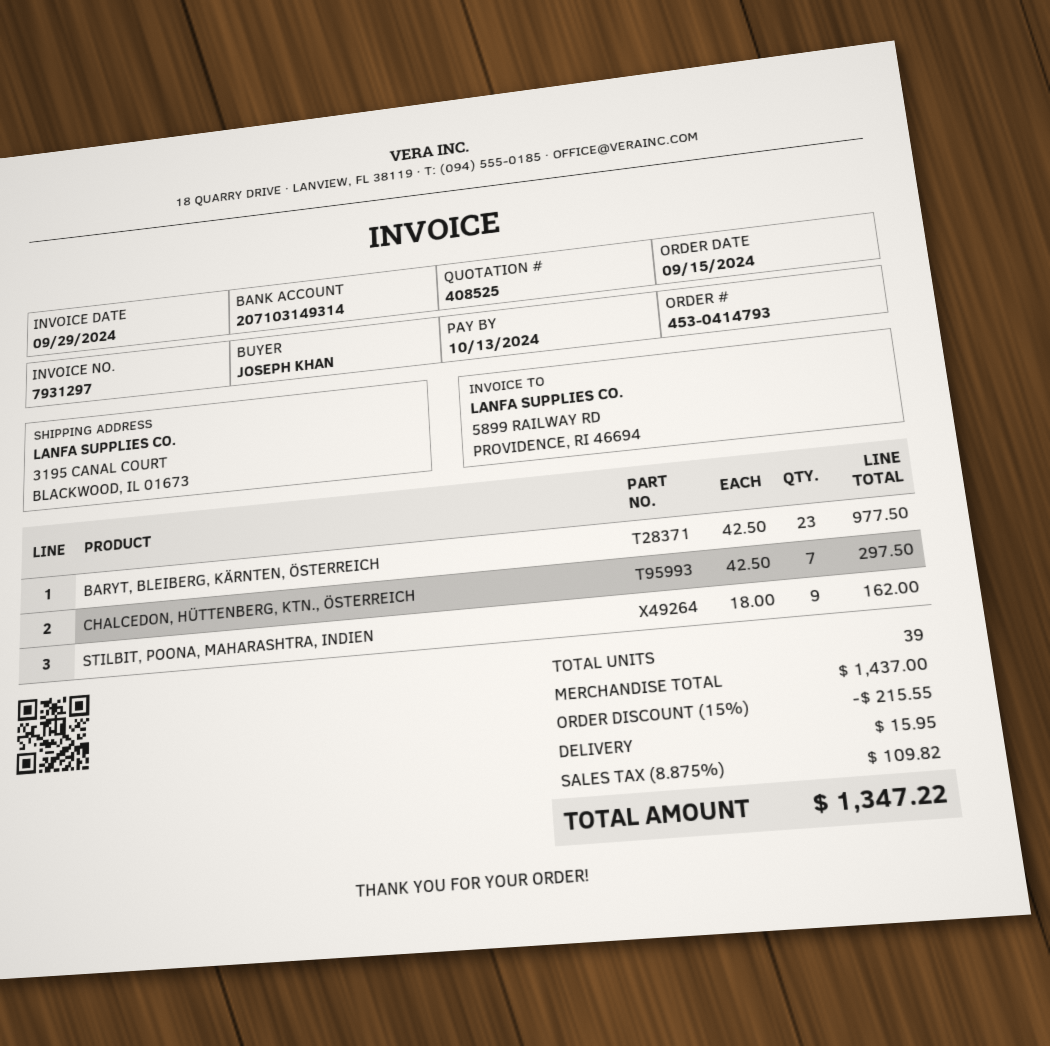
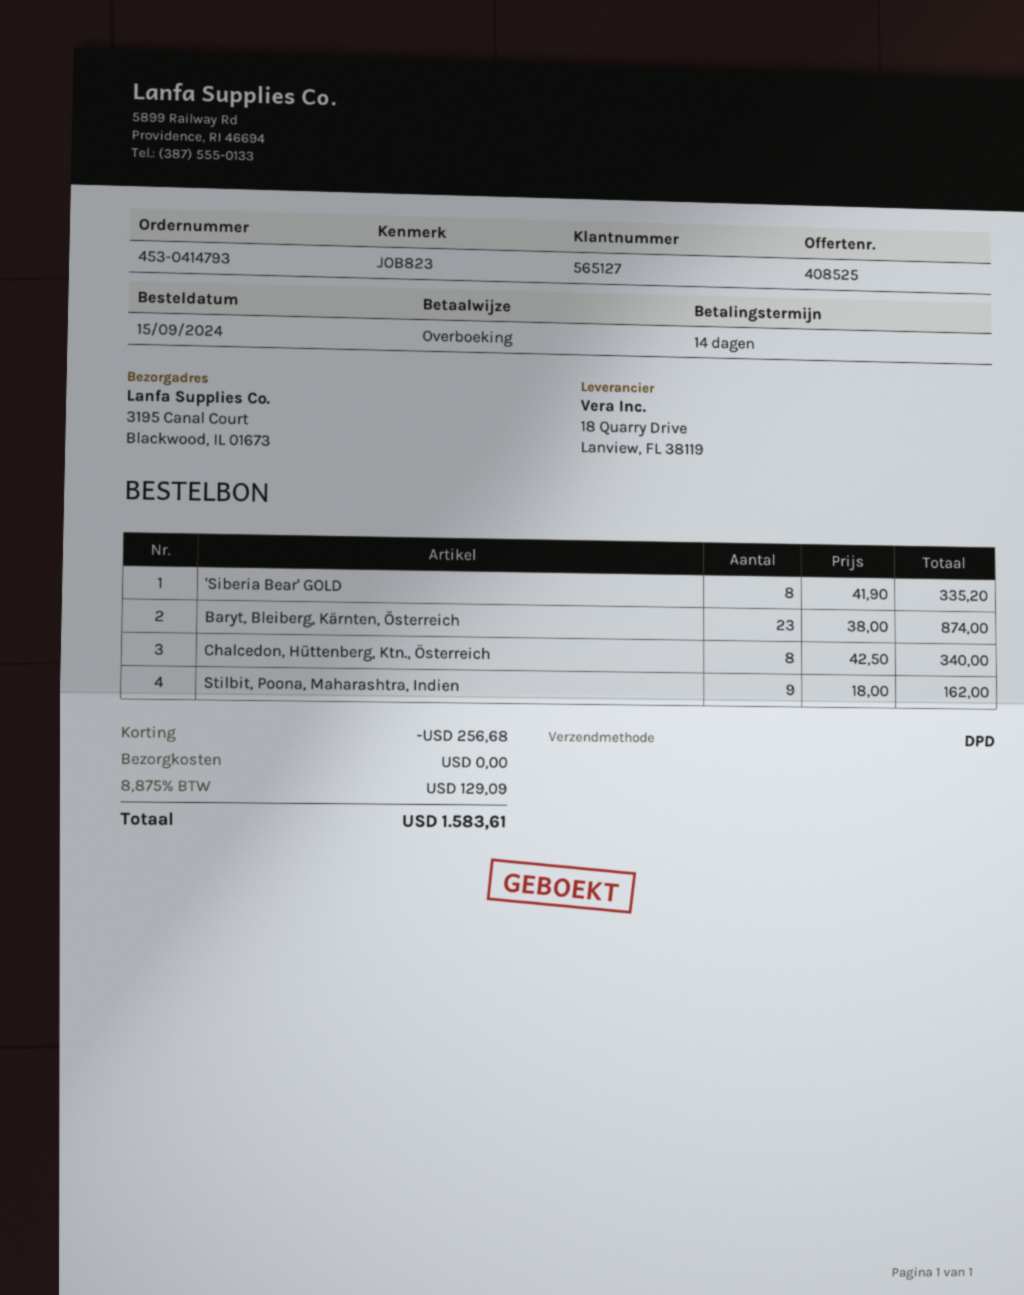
BARYT, BLEIBERG, KÄRNTEN, ÖSTERREICH: 23 x 42.50 = 977.50 -> 23 x 38.00 = 874.00
CHALCEDON, HÜTTENBERG, KTN., ÖSTERREICH: 7 x 42.50 = 297.50 -> 8 x 42.50 = 340.00
'Siberia Bear' GOLD: none -> 8 x 41.90 = 335.20
discount: 215.55 -> 256.68
shipping: 15.95 -> 0.00
tax: 8.875% = 109.82 -> 8.875% = 129.09
total: 1347.22 -> 1583.61

